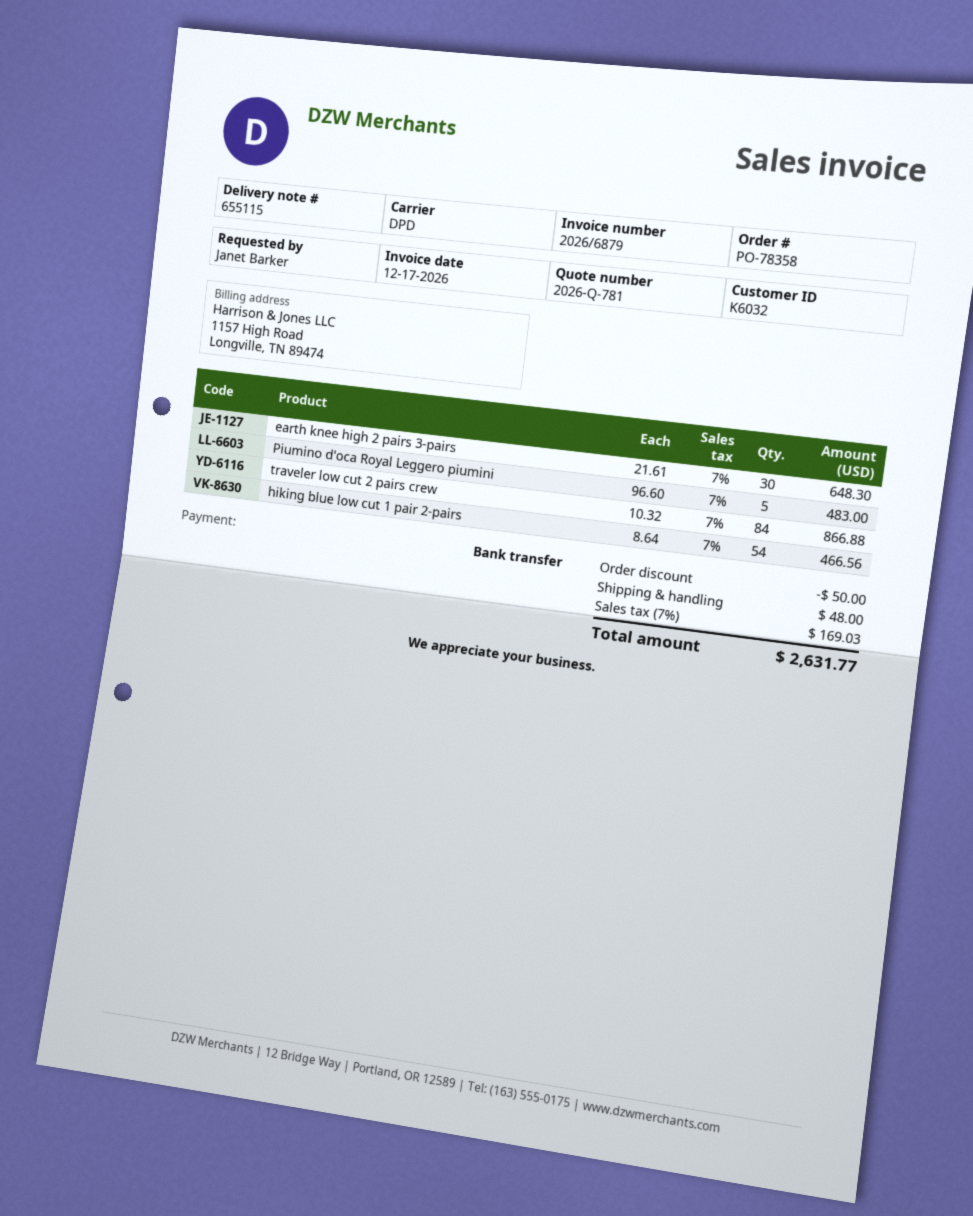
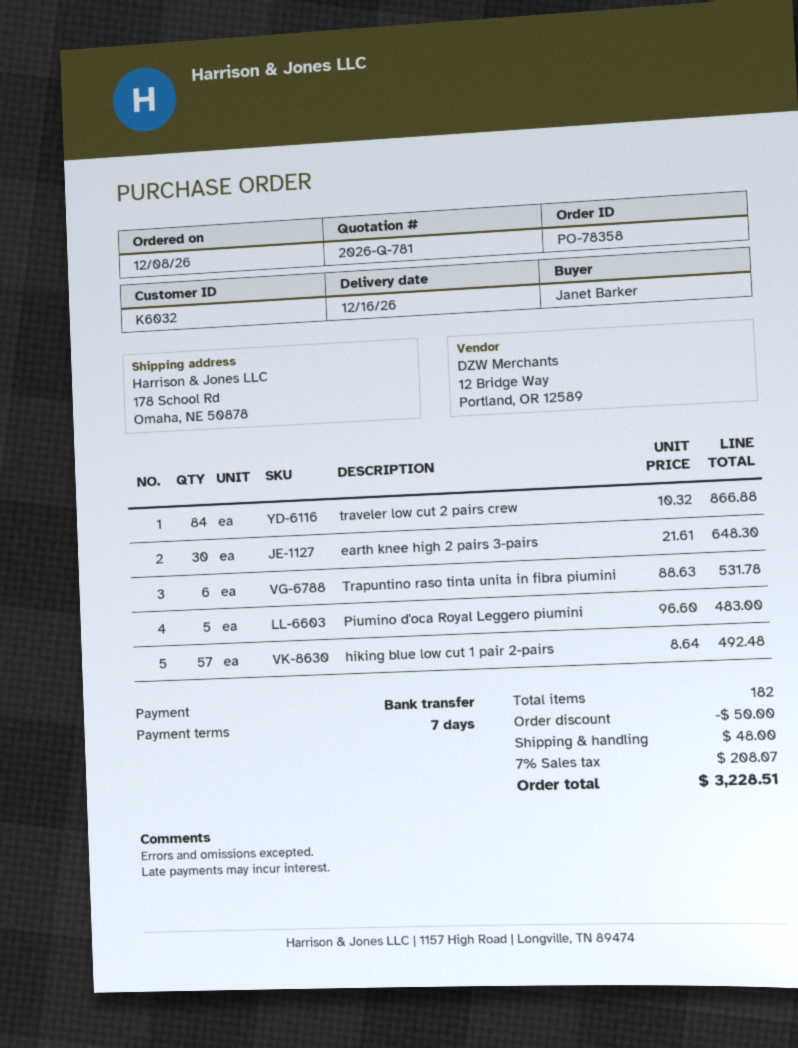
hiking blue low cut 1 pair 2-pairs: 54 x 8.64 = 466.56 -> 57 x 8.64 = 492.48
Trapuntino raso tinta unita in fibra piumini: none -> 6 x 88.63 = 531.78
tax: 7% = 169.03 -> 7% = 208.07
total: 2631.77 -> 3228.51

